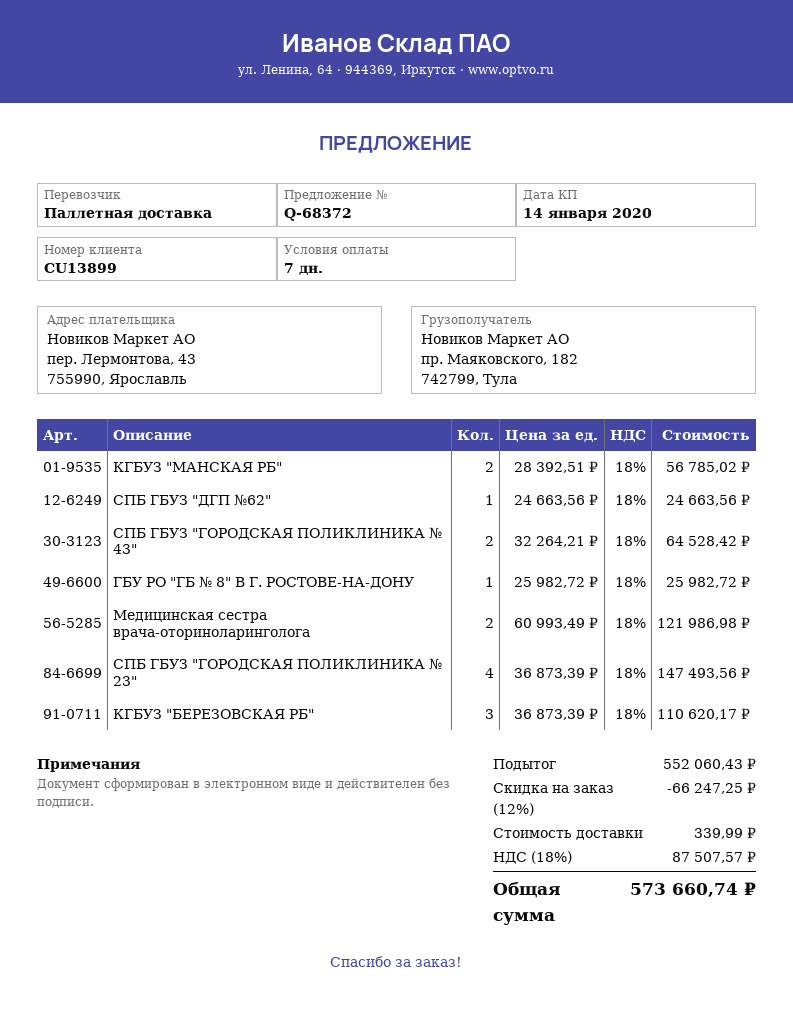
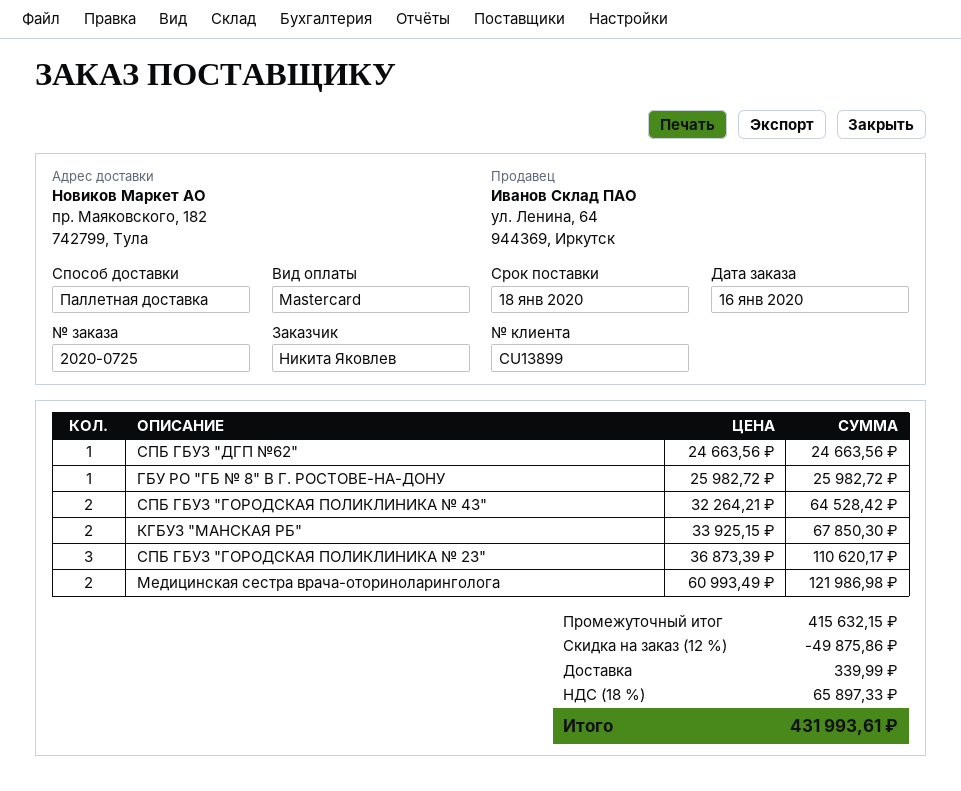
КГБУЗ "МАНСКАЯ РБ": 2 x 28392.51 = 56785.02 -> 2 x 33925.15 = 67850.30
СПБ ГБУЗ "ГОРОДСКАЯ ПОЛИКЛИНИКА № 23": 4 x 36873.39 = 147493.56 -> 3 x 36873.39 = 110620.17
КГБУЗ "БЕРЕЗОВСКАЯ РБ": 3 x 36873.39 = 110620.17 -> none
subtotal: 552060.43 -> 415632.15
discount: 12% = 66247.25 -> 12% = 49875.86
tax: 18% = 87507.57 -> 18% = 65897.33
total: 573660.74 -> 431993.61

